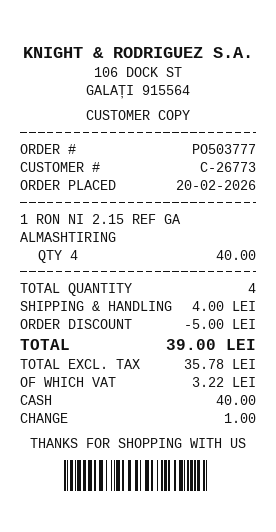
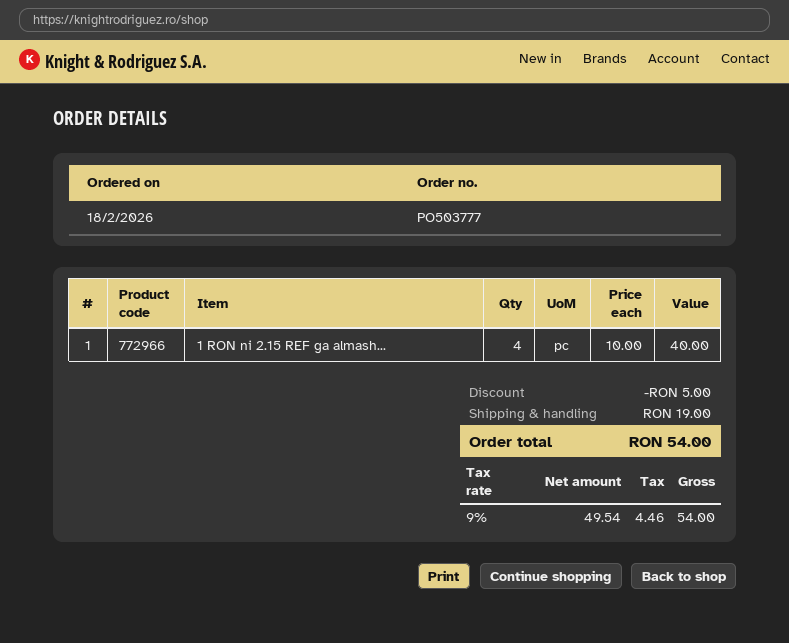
order date: 2026-02-20 -> 2026-02-18
shipping: 4.00 -> 19.00
net: 35.78 -> 49.54
tax: 3.22 -> 4.46
total: 39.00 -> 54.00

